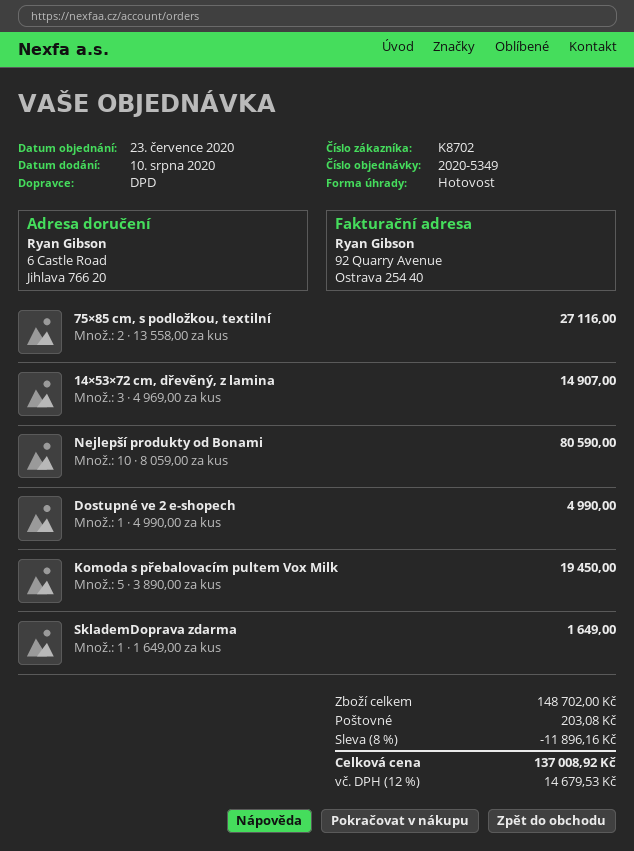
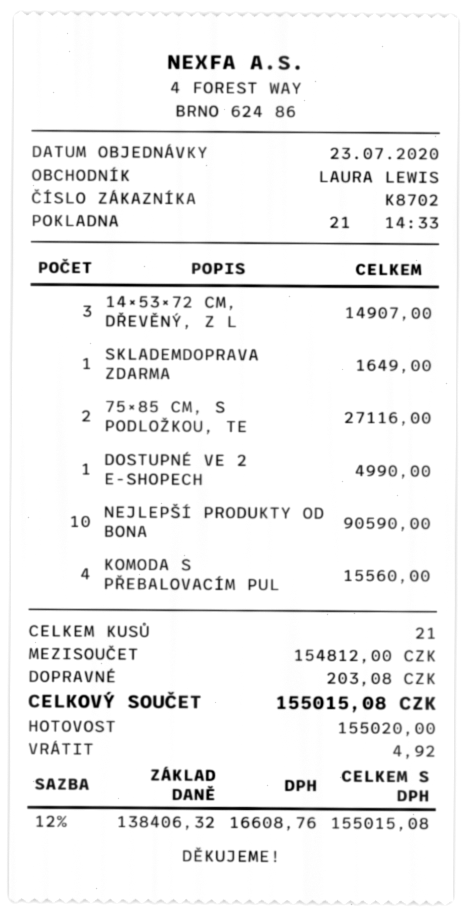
Nejlepší produkty od Bonami: 10 for 80590.00 -> 10 for 90590.00
Komoda s přebalovacím pultem Vox Milk: 5 for 19450.00 -> 4 for 15560.00
subtotal: 148702.00 -> 154812.00
discount: 8% = 11896.16 -> none
tax: 12% = 14679.53 -> 12% = 16608.76
total: 137008.92 -> 155015.08

